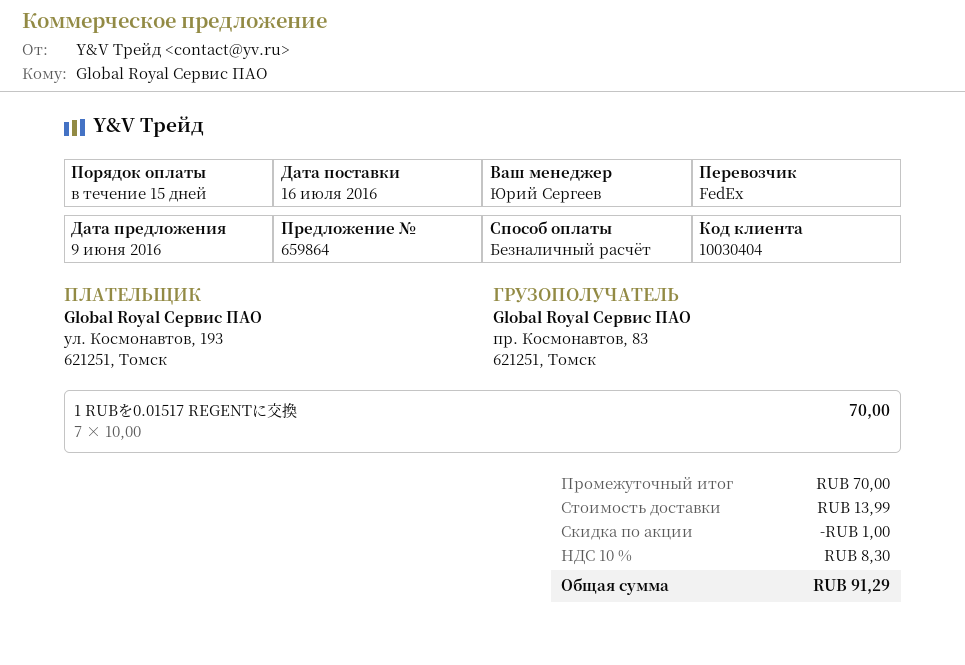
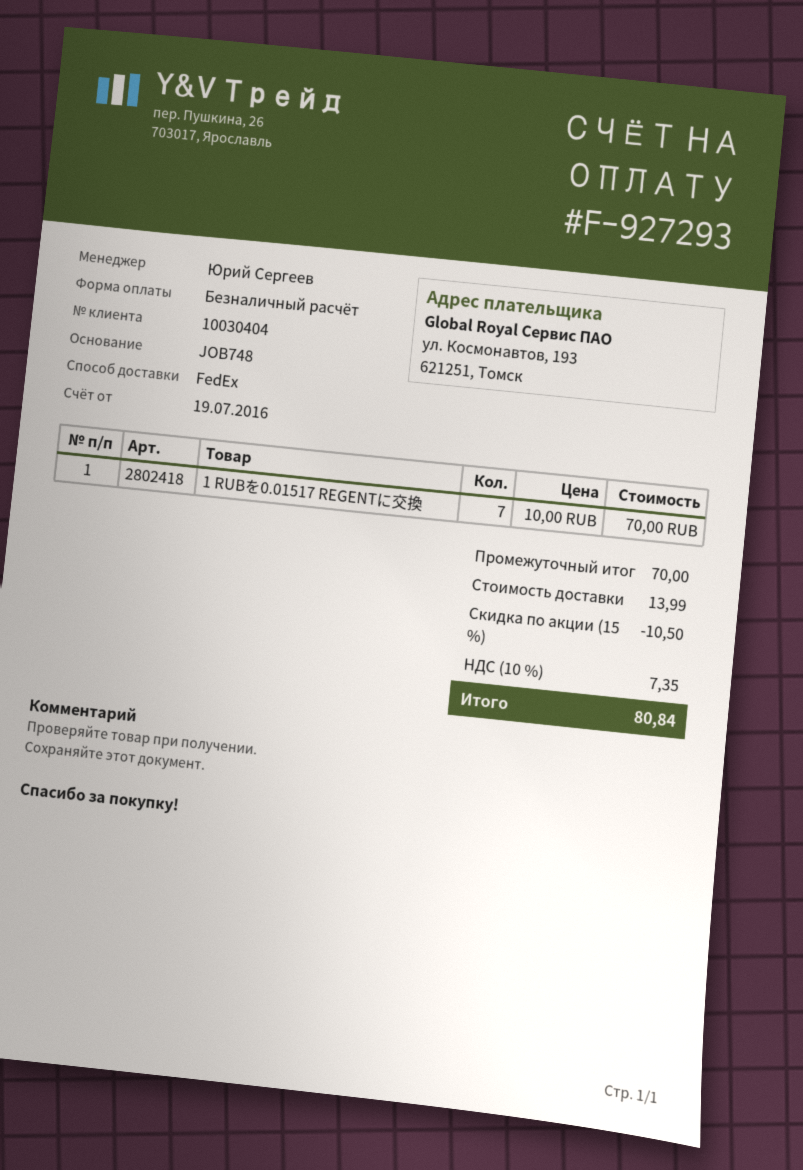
discount: 1.00 -> 10.50
tax: 10% = 8.30 -> 10% = 7.35
total: 91.29 -> 80.84

